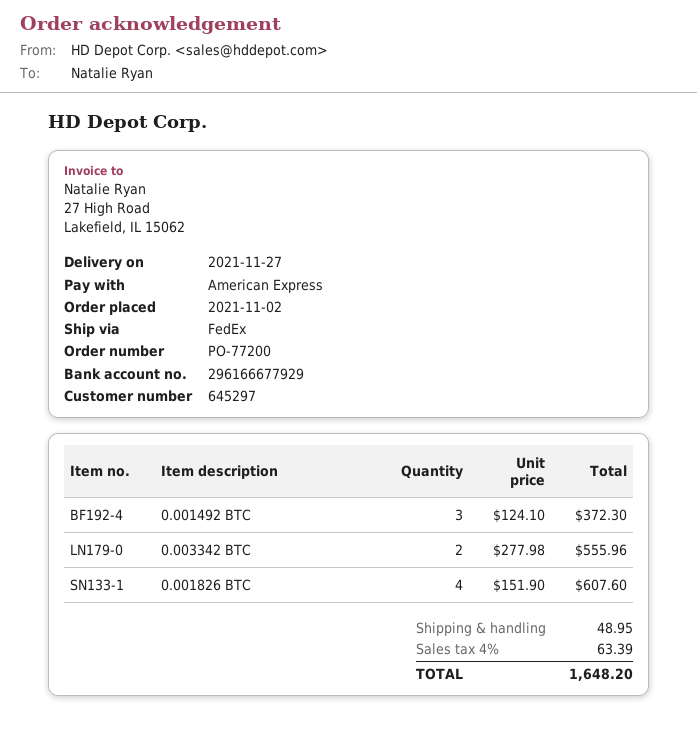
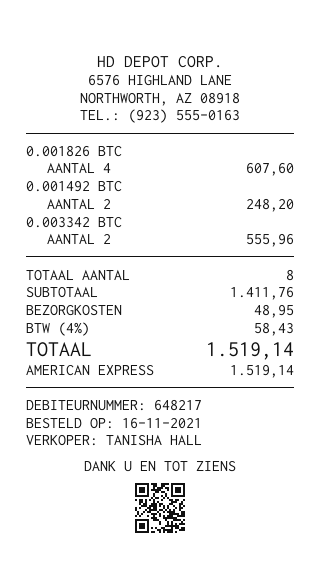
order date: 2021-11-02 -> 2021-11-16
customer number: 645297 -> 648217
0.001492 BTC: 3 for 372.30 -> 2 for 248.20
tax: 4% = 63.39 -> 4% = 58.43
total: 1648.20 -> 1519.14

